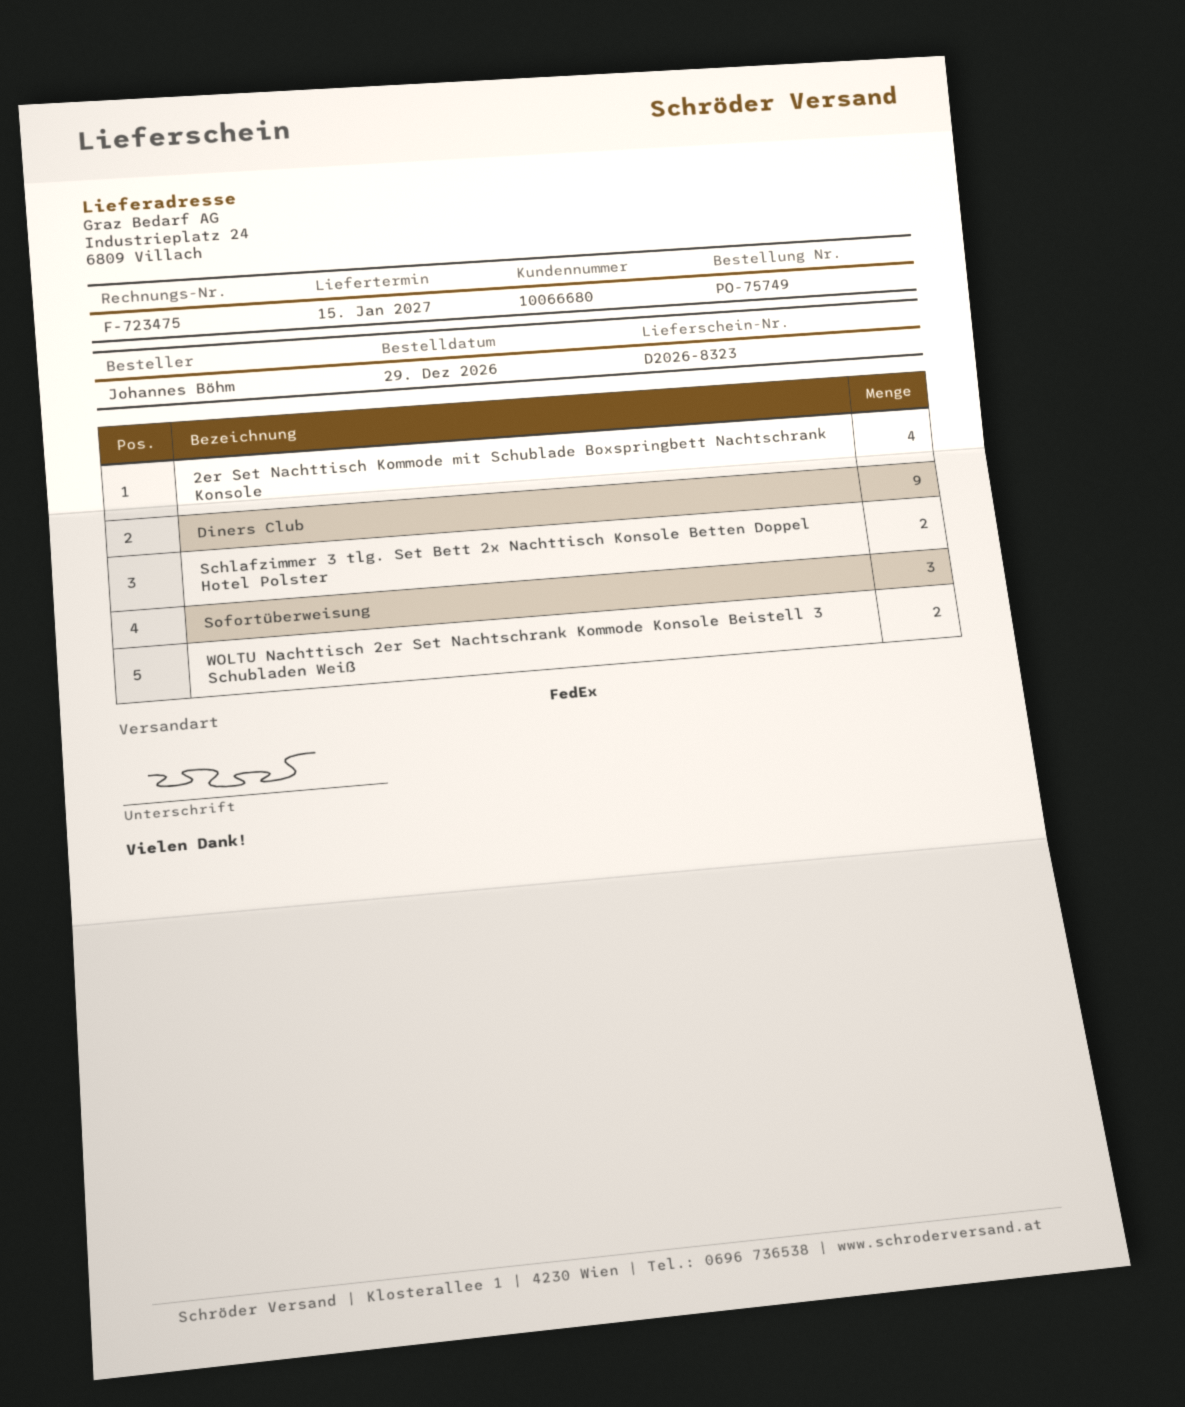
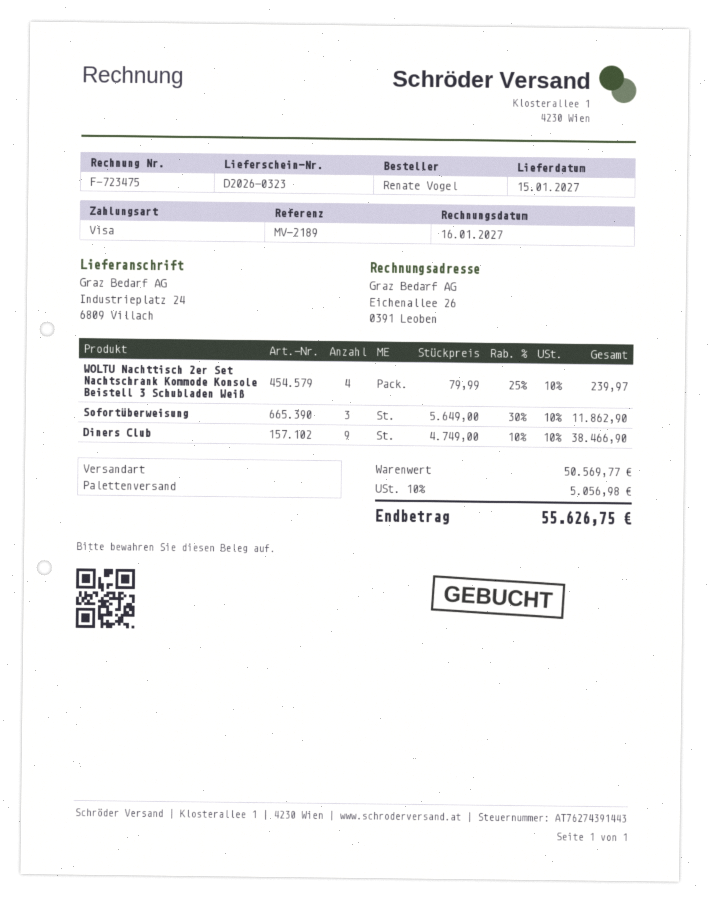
delivery note number: D2026-8323 -> D2026-0323
ordered by: Johannes Böhm -> Renate Vogel
shipping method: FedEx -> pallet freight
2er Set Nachttisch Kommode mit Schublade Boxspringbett Nachtschrank Konsole: 4 -> none
Schlafzimmer 3 tlg. Set Bett 2x Nachttisch Konsole Betten Doppel Hotel Polster: 2 -> none
WOLTU Nachttisch 2er Set Nachtschrank Kommode Konsole Beistell 3 Schubladen Weiß: 2 -> 4

